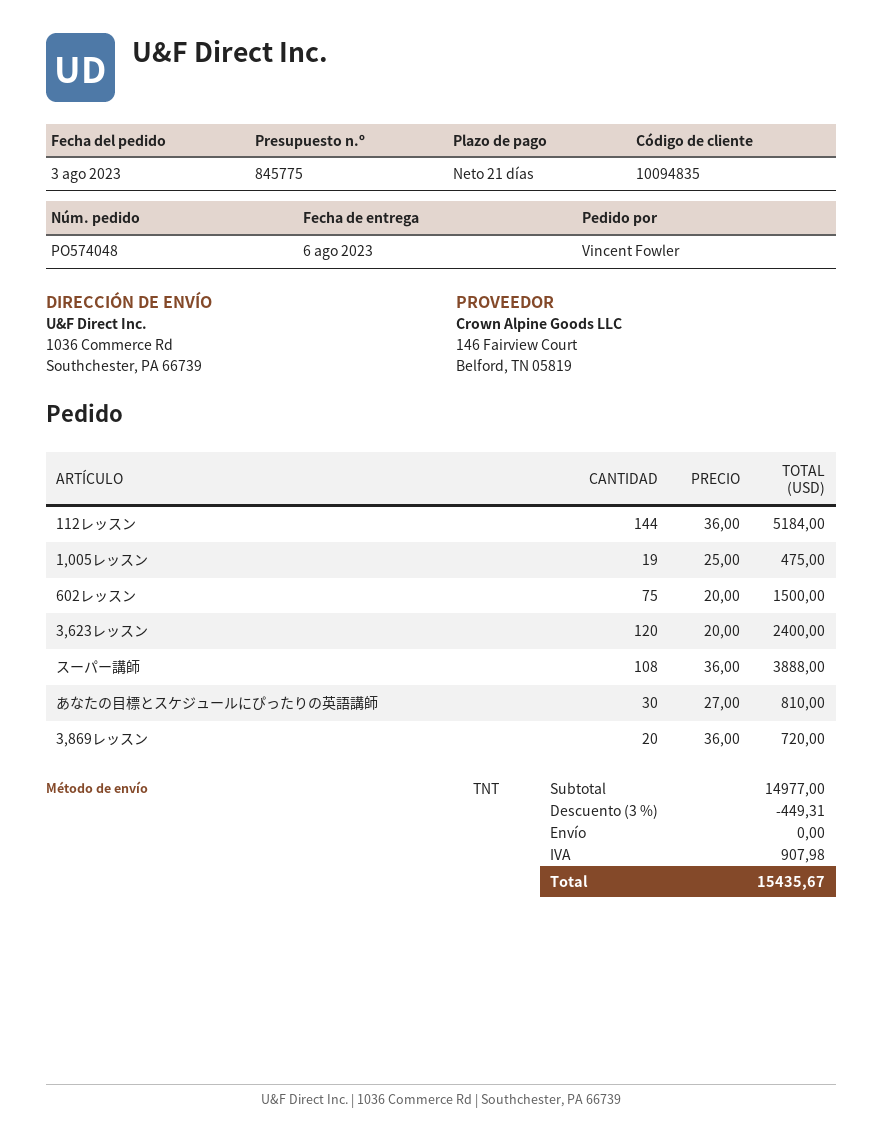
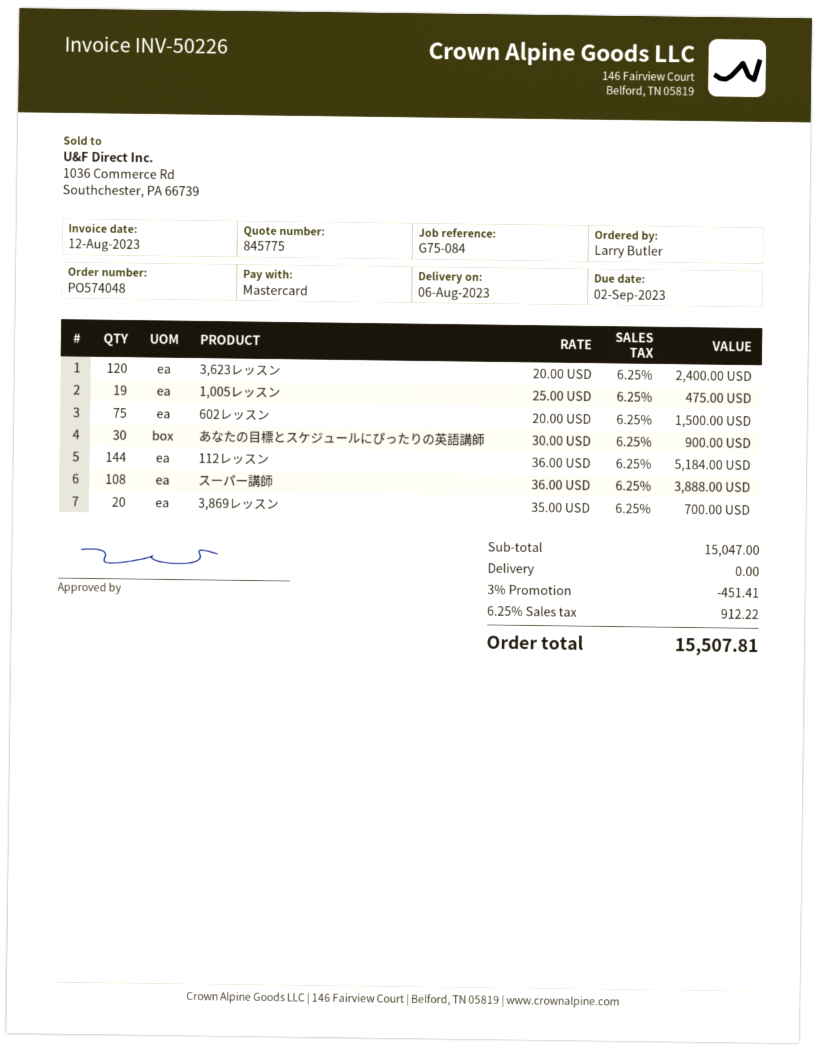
ordered by: Vincent Fowler -> Larry Butler
あなたの目標とスケジュールにぴったりの英語講師: 30 x 27.00 = 810.00 -> 30 x 30.00 = 900.00
3,869レッスン: 20 x 36.00 = 720.00 -> 20 x 35.00 = 700.00
subtotal: 14977.00 -> 15047.00
discount: 3% = 449.31 -> 3% = 451.41
tax: 907.98 -> 912.22
total: 15435.67 -> 15507.81

